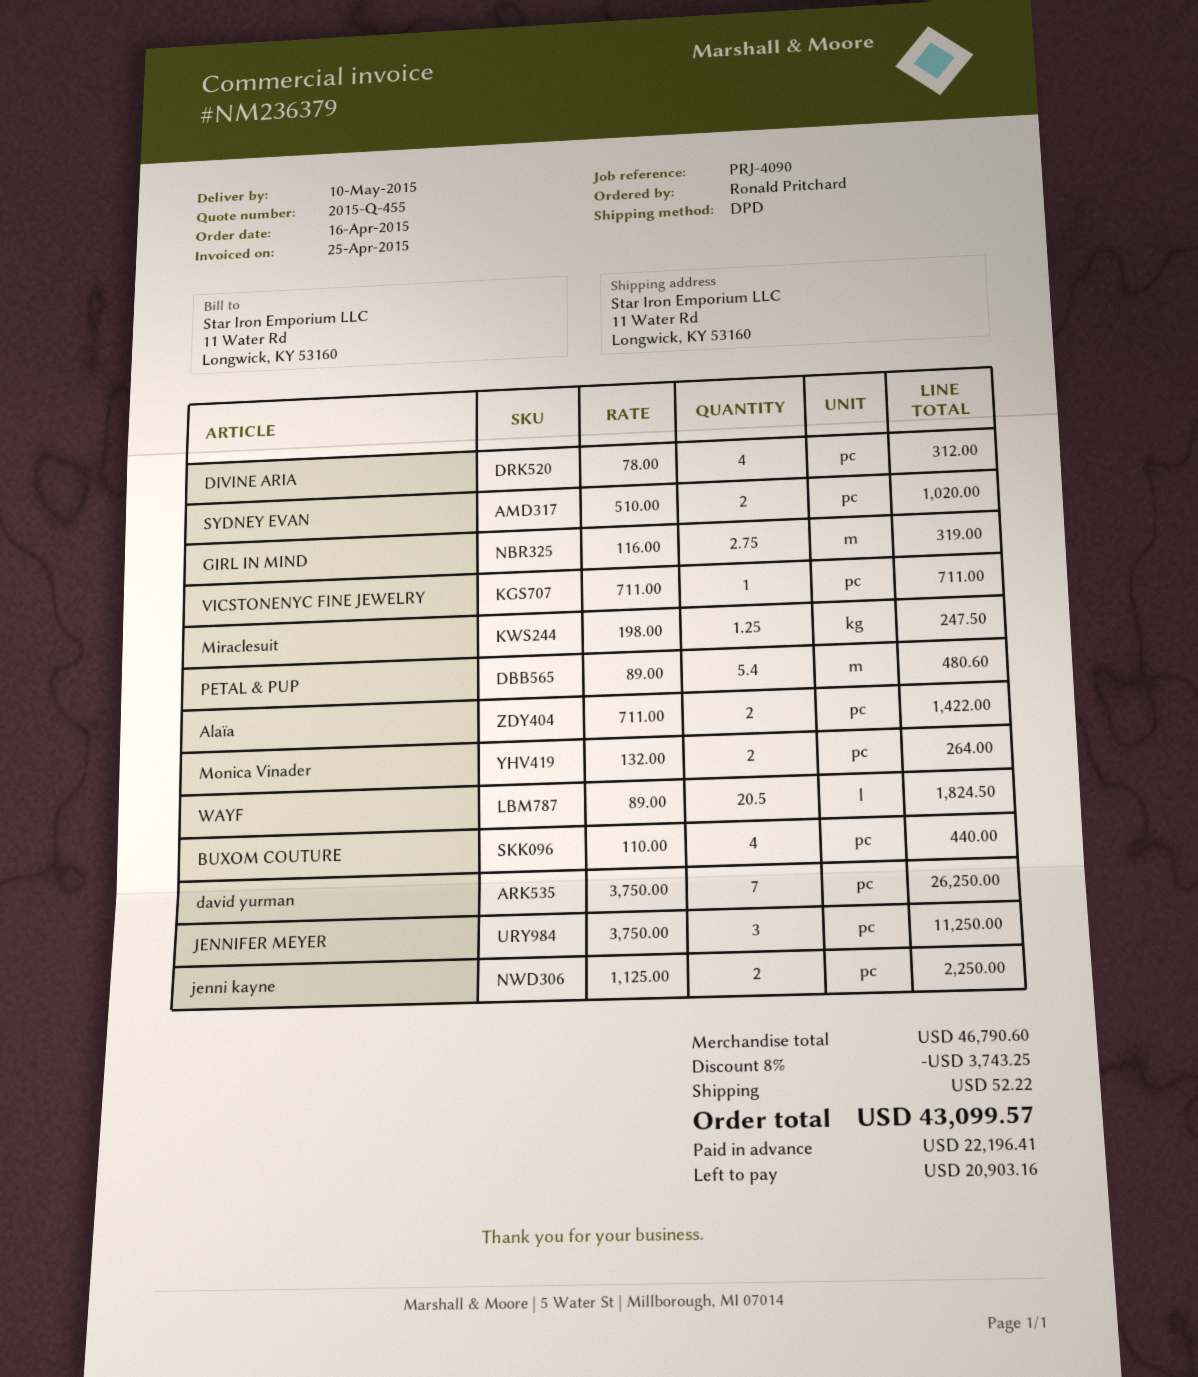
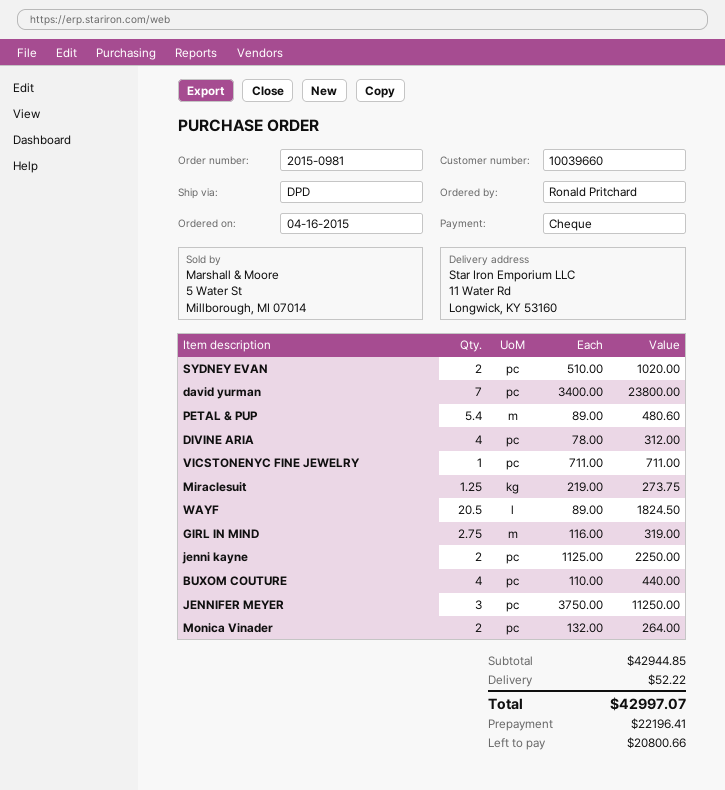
Miraclesuit: 1.25 x 198.00 = 247.50 -> 1.25 x 219.00 = 273.75
Alaïa: 2 x 711.00 = 1422.00 -> none
david yurman: 7 x 3750.00 = 26250.00 -> 7 x 3400.00 = 23800.00
subtotal: 46790.60 -> 42944.85
discount: 8% = 3743.25 -> none
total: 43099.57 -> 42997.07
balance: 20903.16 -> 20800.66

